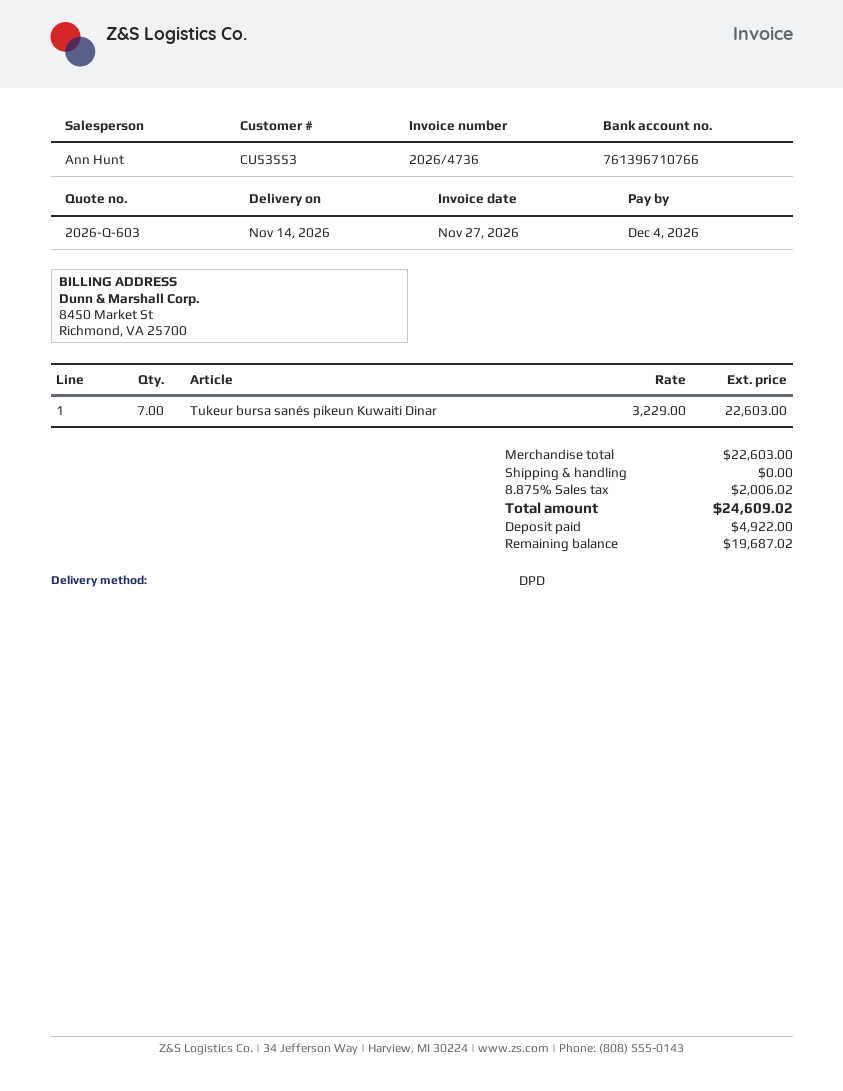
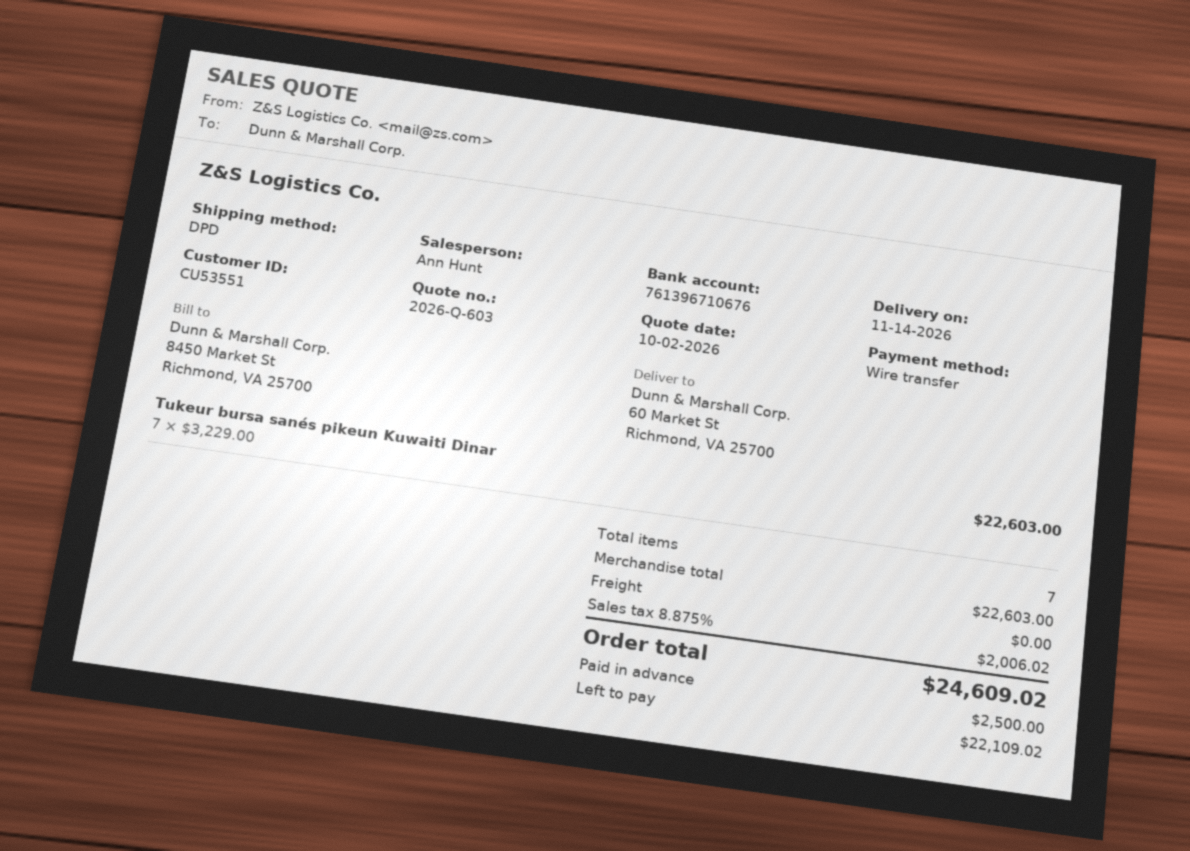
customer number: CU53553 -> CU53551
bank account: 761396710766 -> 761396710676
deposit: 4922.00 -> 2500.00
balance: 19687.02 -> 22109.02

